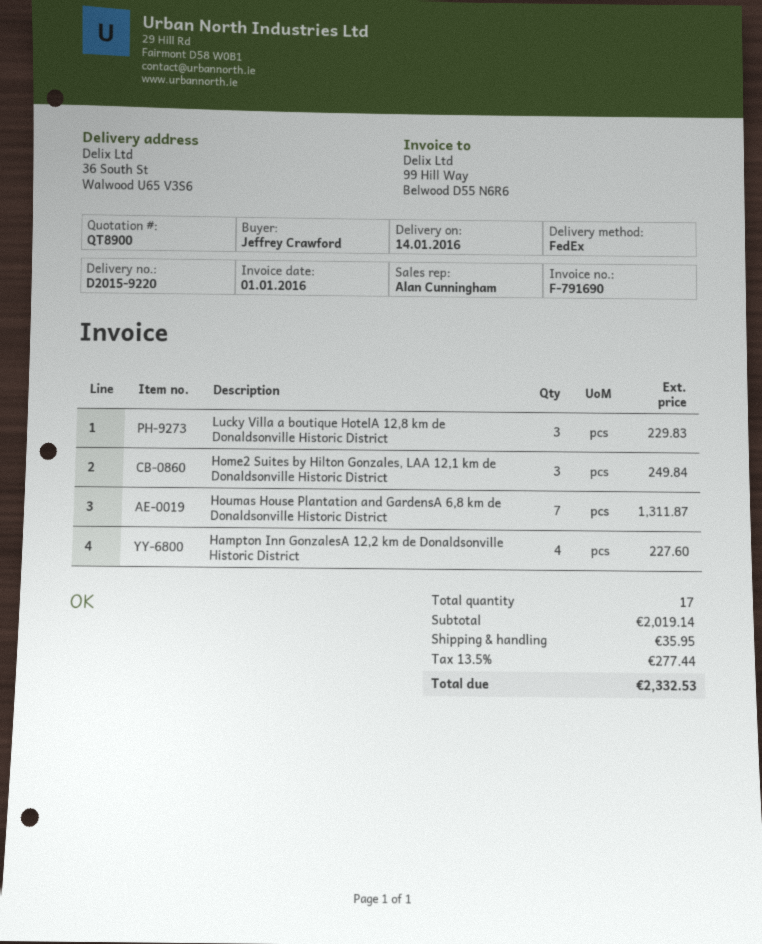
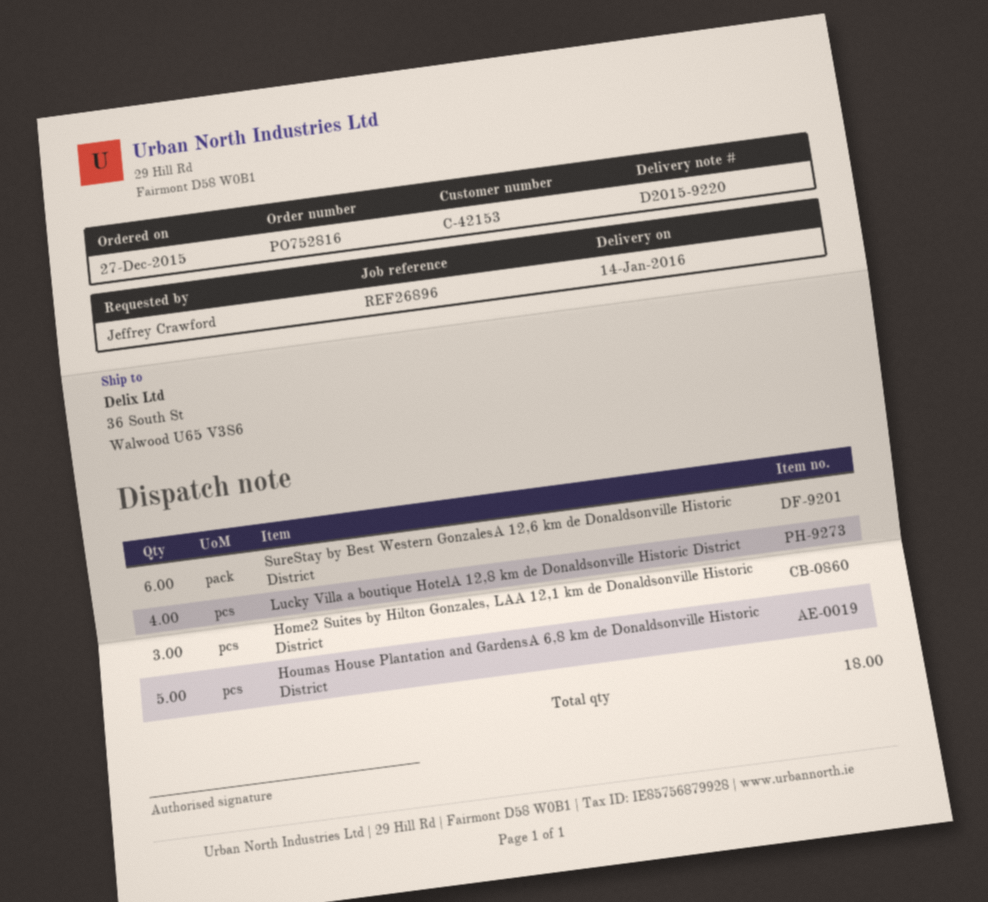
Lucky Villa a boutique HotelA 12,8 km de Donaldsonville Historic District: 3 -> 4
Houmas House Plantation and GardensA 6,8 km de Donaldsonville Historic District: 7 -> 5
Hampton Inn GonzalesA 12,2 km de Donaldsonville Historic District: 4 -> none
SureStay by Best Western GonzalesA 12,6 km de Donaldsonville Historic District: none -> 6
total quantity: 17 -> 18

